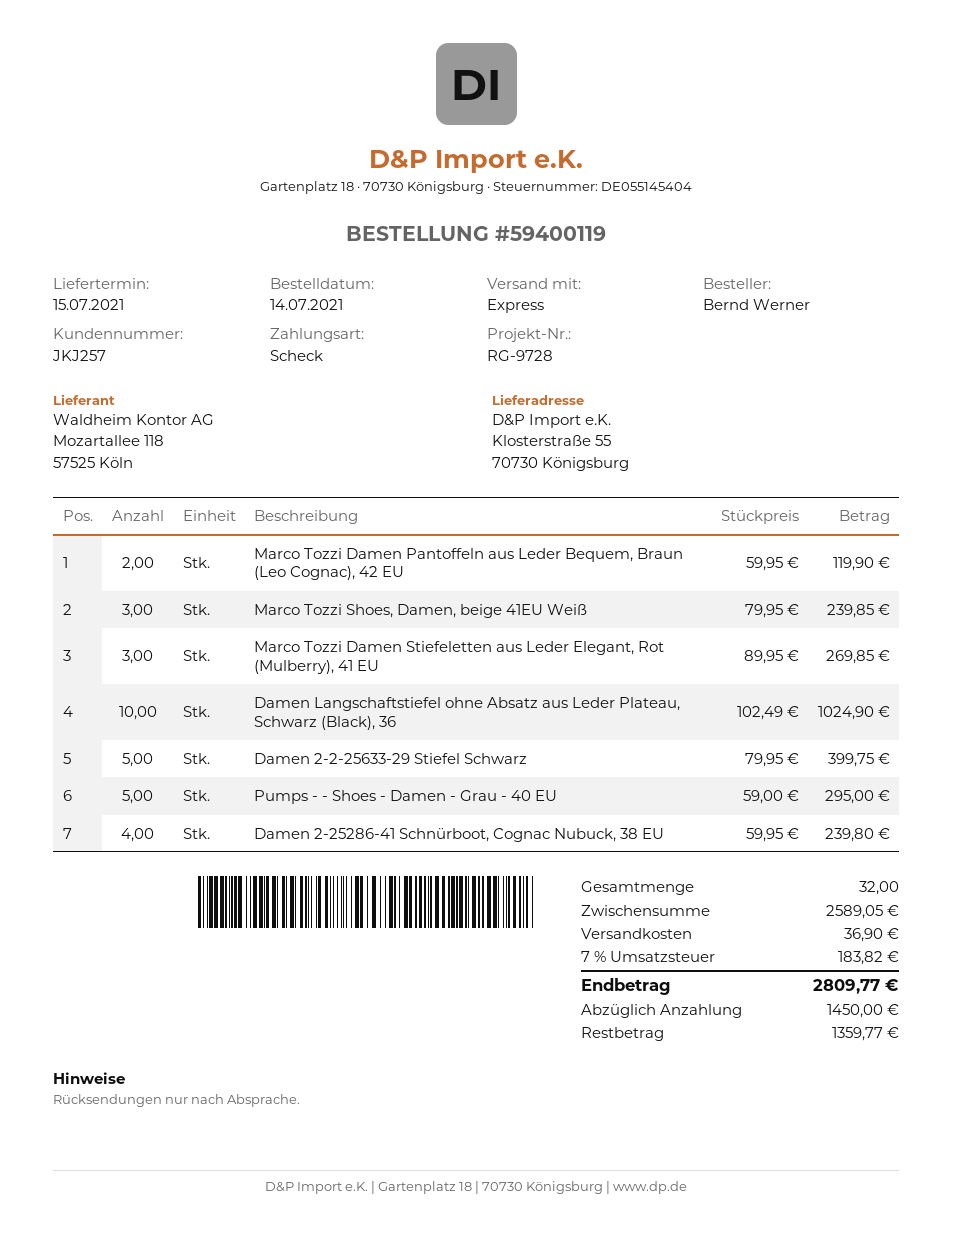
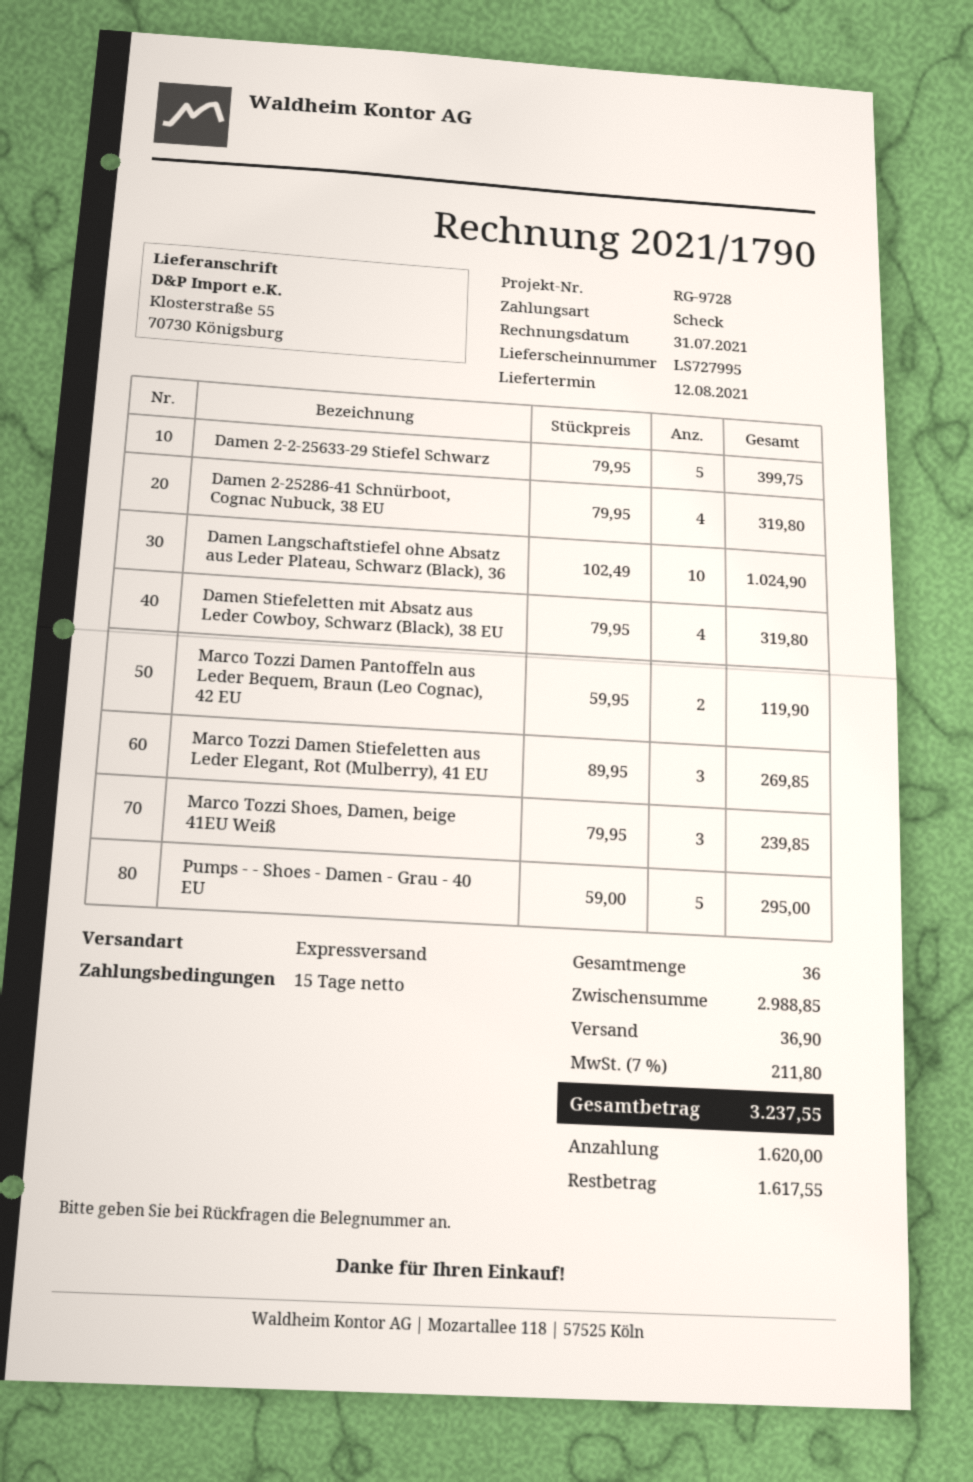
delivery date: 2021-07-15 -> 2021-08-12
Damen 2-25286-41 Schnürboot, Cognac Nubuck, 38 EU: 4 x 59.95 = 239.80 -> 4 x 79.95 = 319.80
Damen Stiefeletten mit Absatz aus Leder Cowboy, Schwarz (Black), 38 EU: none -> 4 x 79.95 = 319.80
total quantity: 32 -> 36
subtotal: 2589.05 -> 2988.85
tax: 7% = 183.82 -> 7% = 211.80
total: 2809.77 -> 3237.55
deposit: 1450.00 -> 1620.00
balance: 1359.77 -> 1617.55

